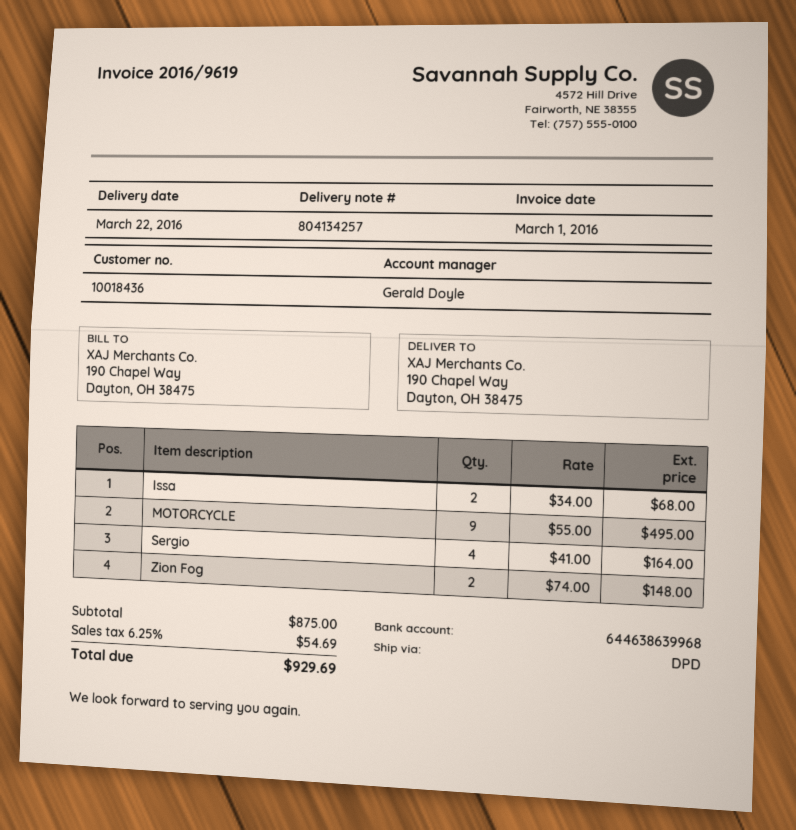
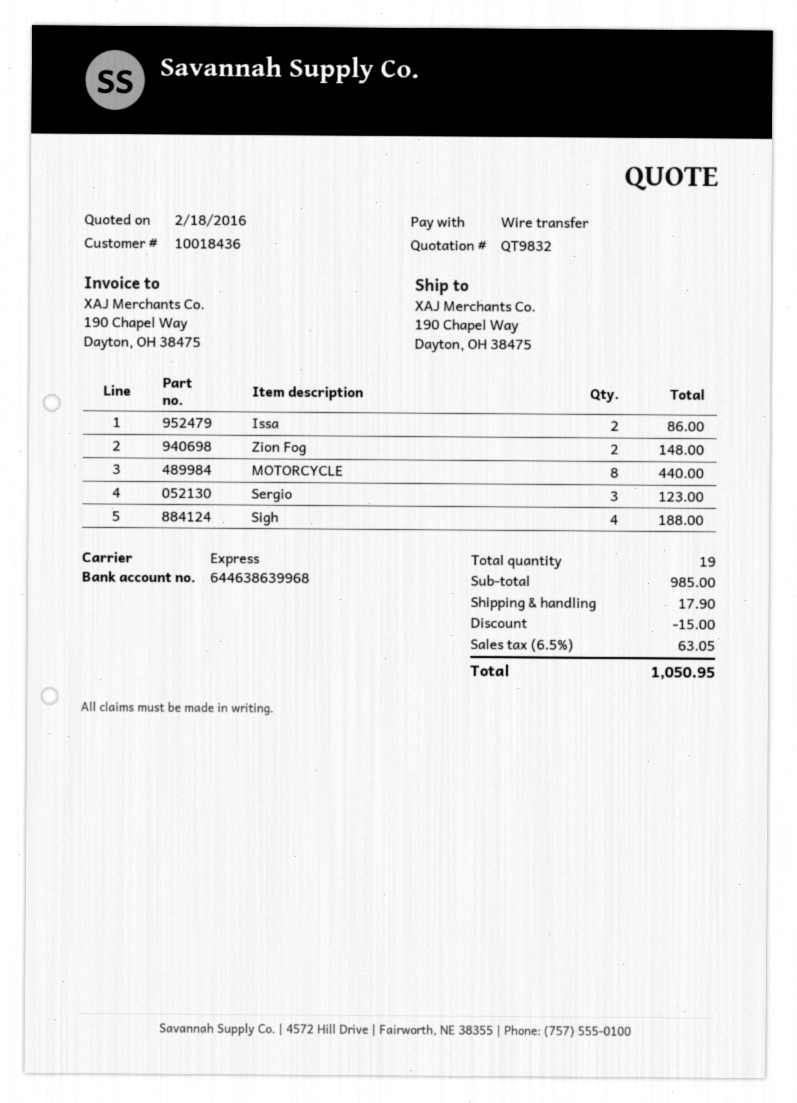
shipping method: DPD -> express
Issa: 2 for 68.00 -> 2 for 86.00
MOTORCYCLE: 9 for 495.00 -> 8 for 440.00
Sergio: 4 for 164.00 -> 3 for 123.00
Sigh: none -> 4 for 188.00
subtotal: 875.00 -> 985.00
discount: none -> 15.00
shipping: none -> 17.90
tax: 6.25% = 54.69 -> 6.5% = 63.05
total: 929.69 -> 1050.95

